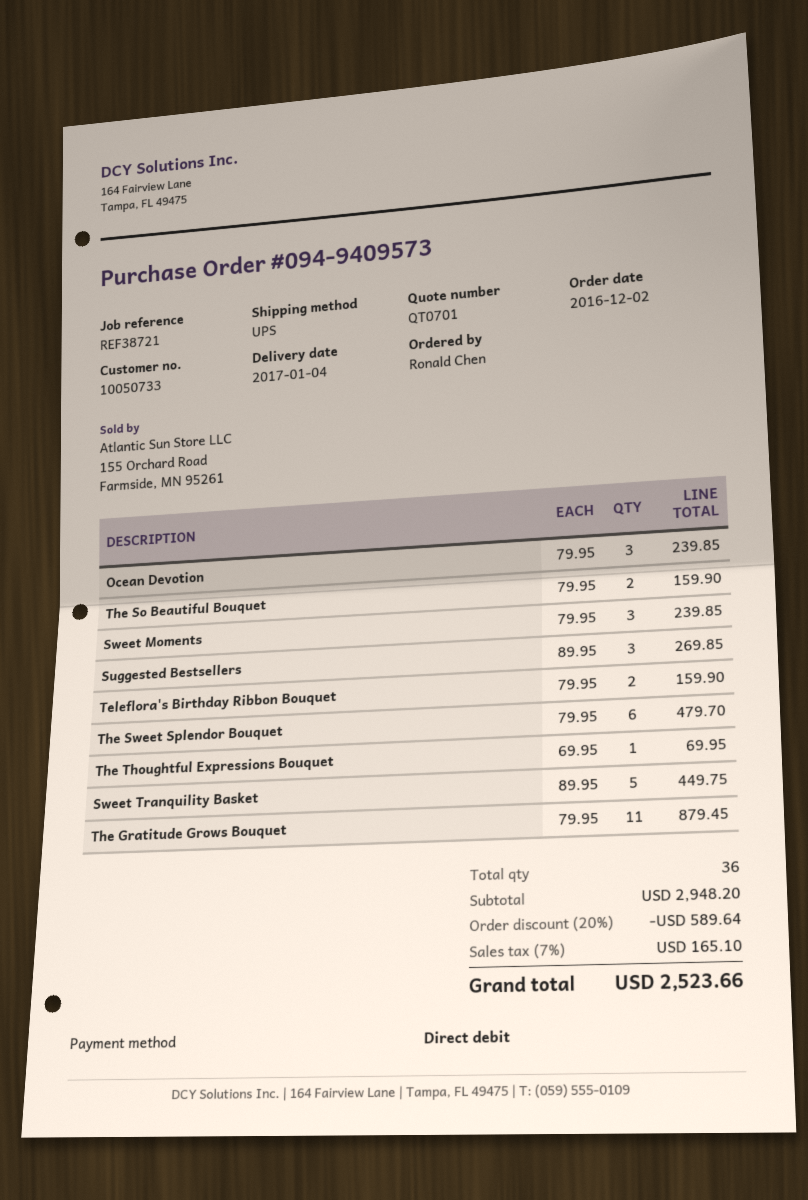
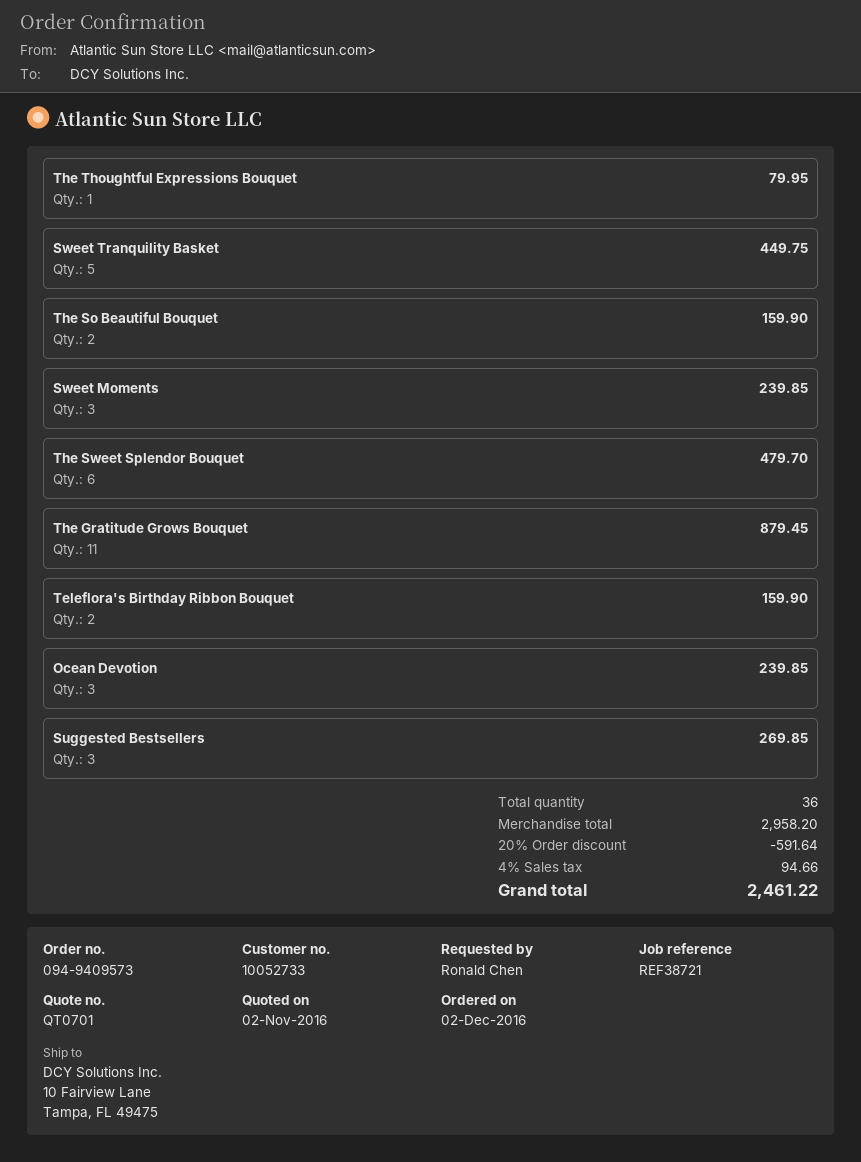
customer number: 10050733 -> 10052733
The Thoughtful Expressions Bouquet: 1 for 69.95 -> 1 for 79.95
subtotal: 2948.20 -> 2958.20
discount: 20% = 589.64 -> 20% = 591.64
tax: 7% = 165.10 -> 4% = 94.66
total: 2523.66 -> 2461.22

